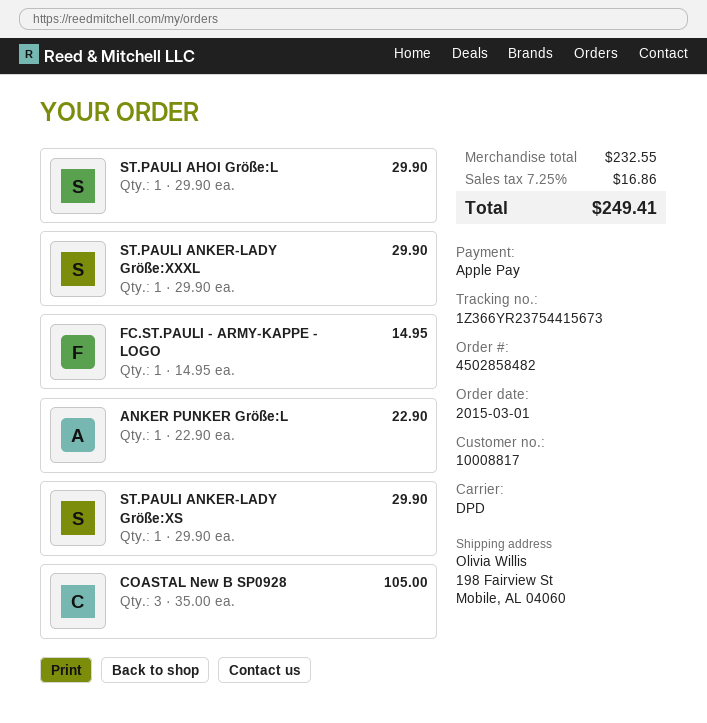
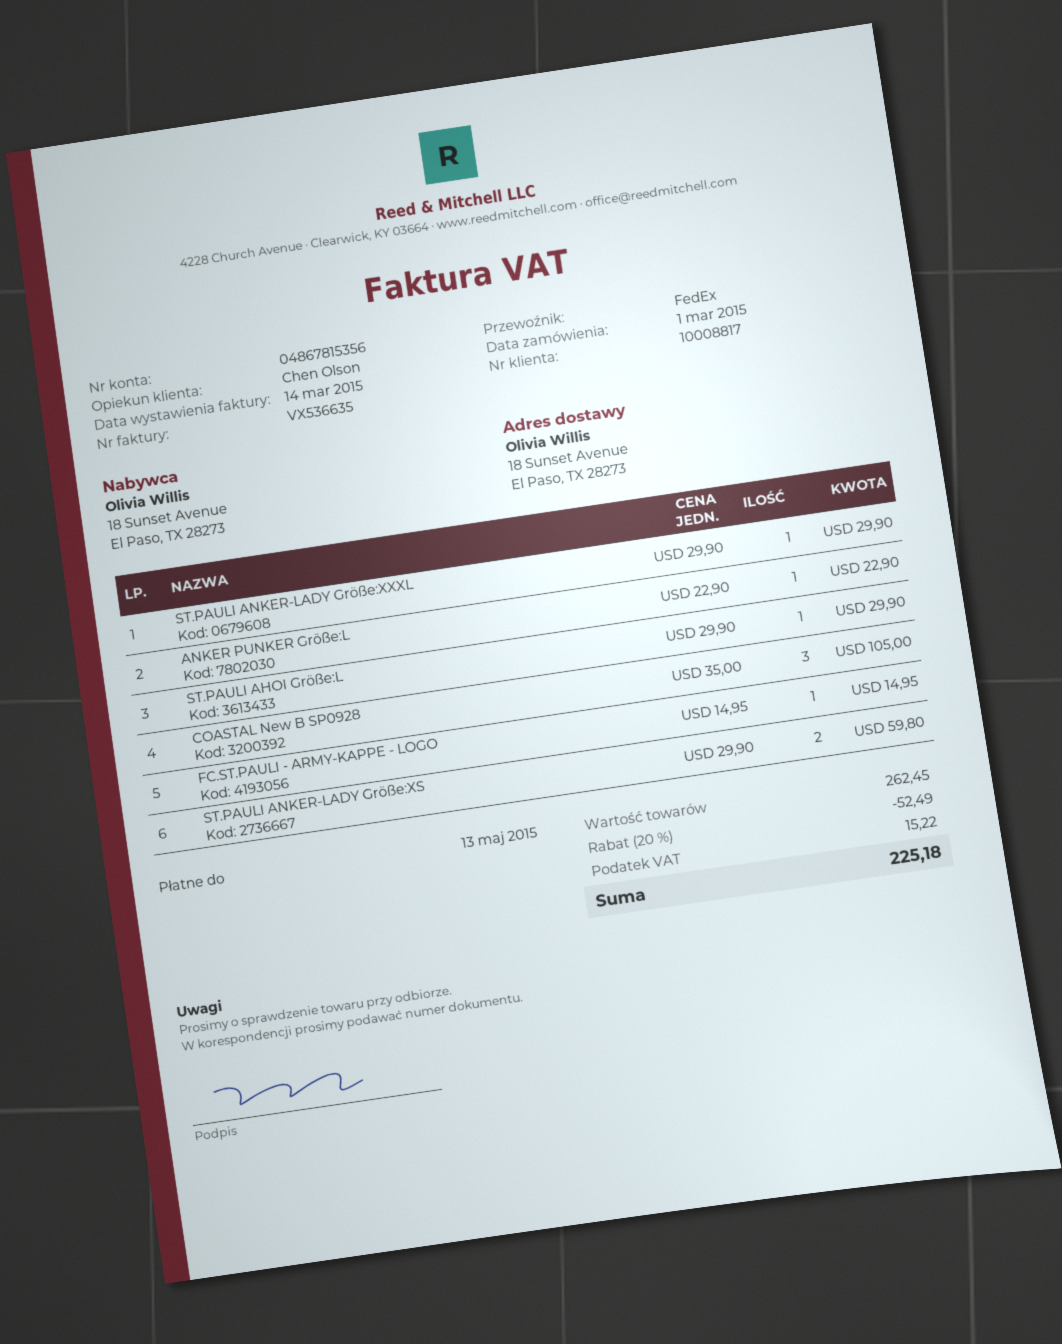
shipping method: DPD -> FedEx
ship to: 198 Fairview St, Mobile, AL 04060 -> 18 Sunset Avenue, El Paso, TX 28273
ST.PAULI ANKER-LADY Größe:XS: 1 x 29.90 = 29.90 -> 2 x 29.90 = 59.80
subtotal: 232.55 -> 262.45
discount: none -> 20% = 52.49
tax: 16.86 -> 15.22
total: 249.41 -> 225.18

